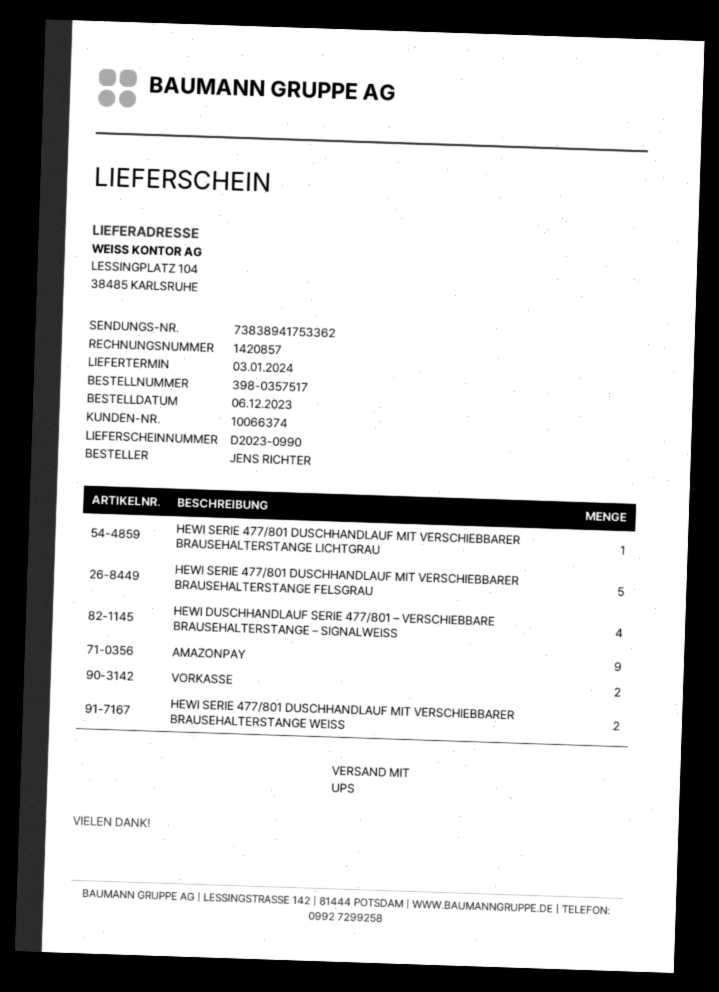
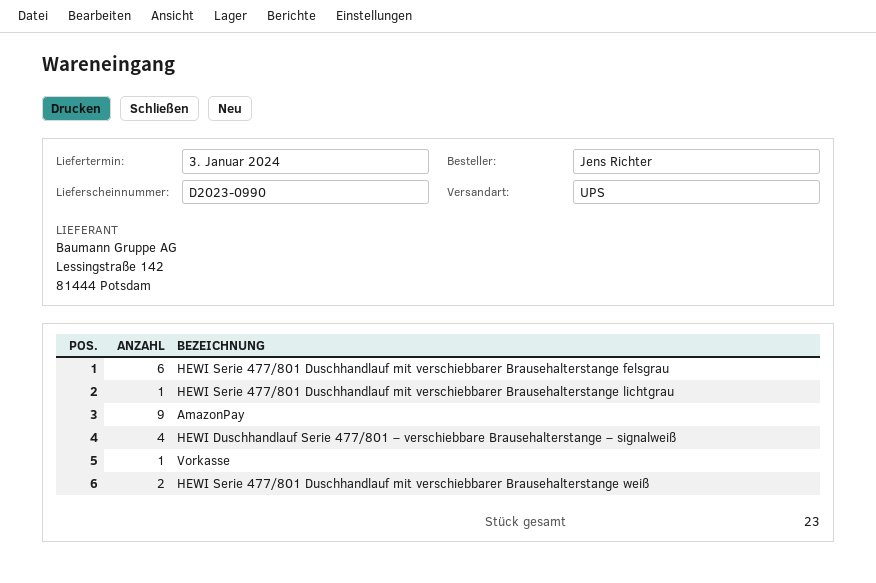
HEWI SERIE 477/801 DUSCHHANDLAUF MIT VERSCHIEBBARER BRAUSEHALTERSTANGE FELSGRAU: 5 -> 6
VORKASSE: 2 -> 1

